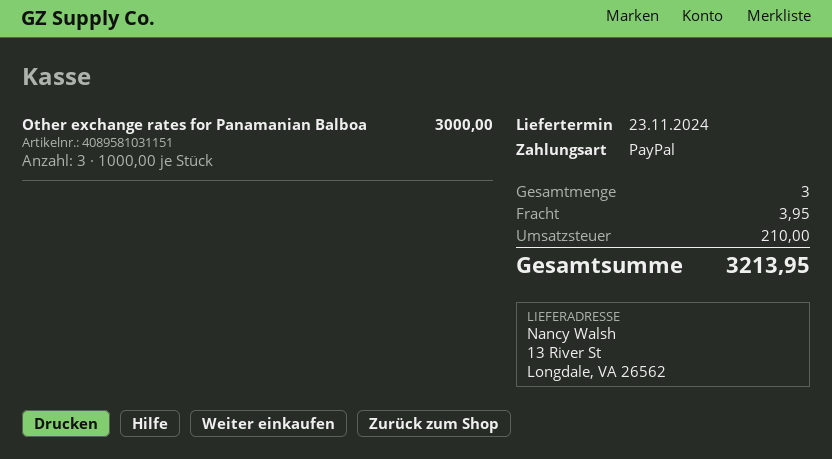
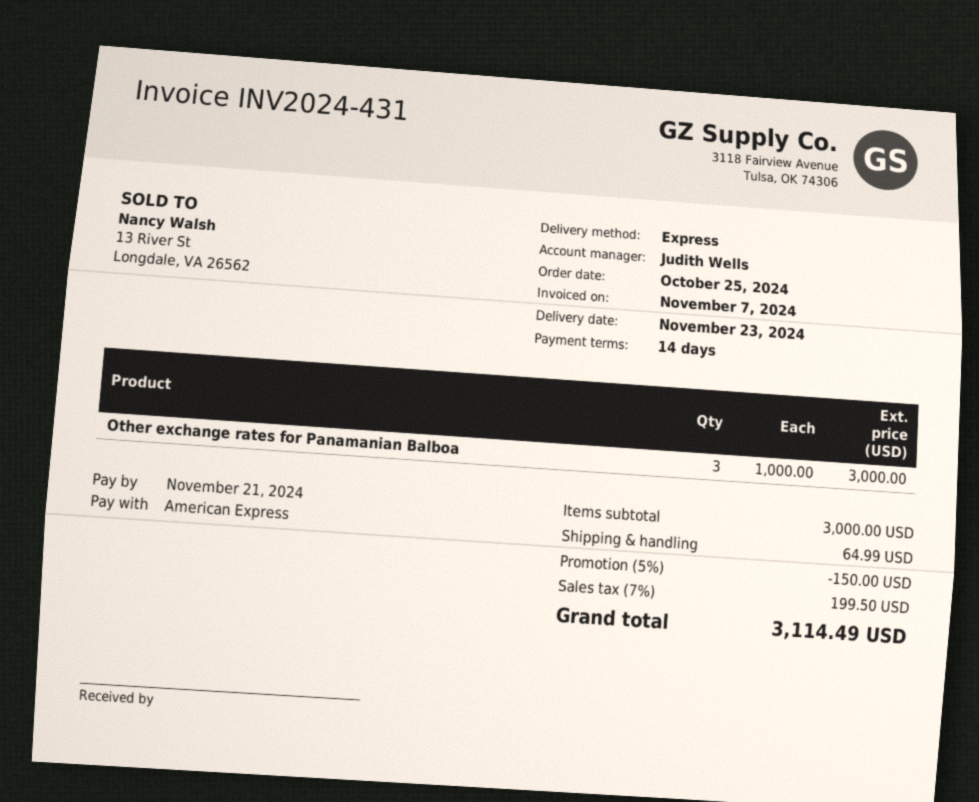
payment method: PayPal -> American Express
discount: none -> 5% = 150.00
shipping: 3.95 -> 64.99
tax: 210.00 -> 199.50
total: 3213.95 -> 3114.49

